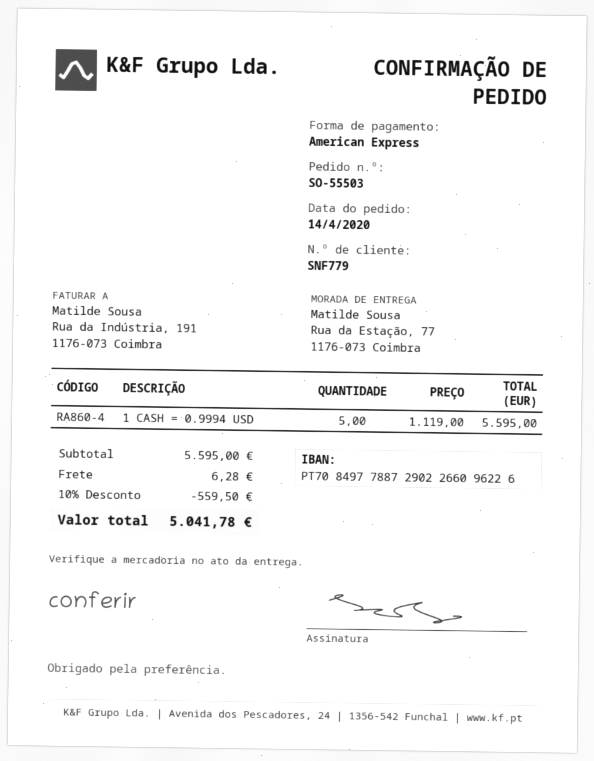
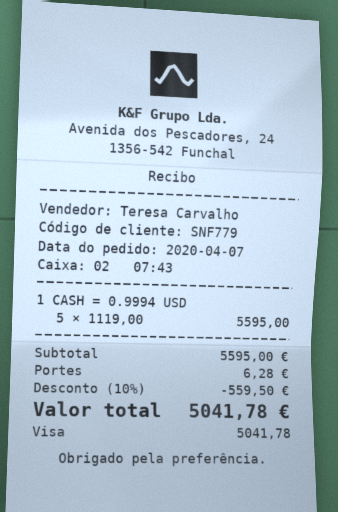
order date: 2020-04-14 -> 2020-04-07
payment method: American Express -> Visa

